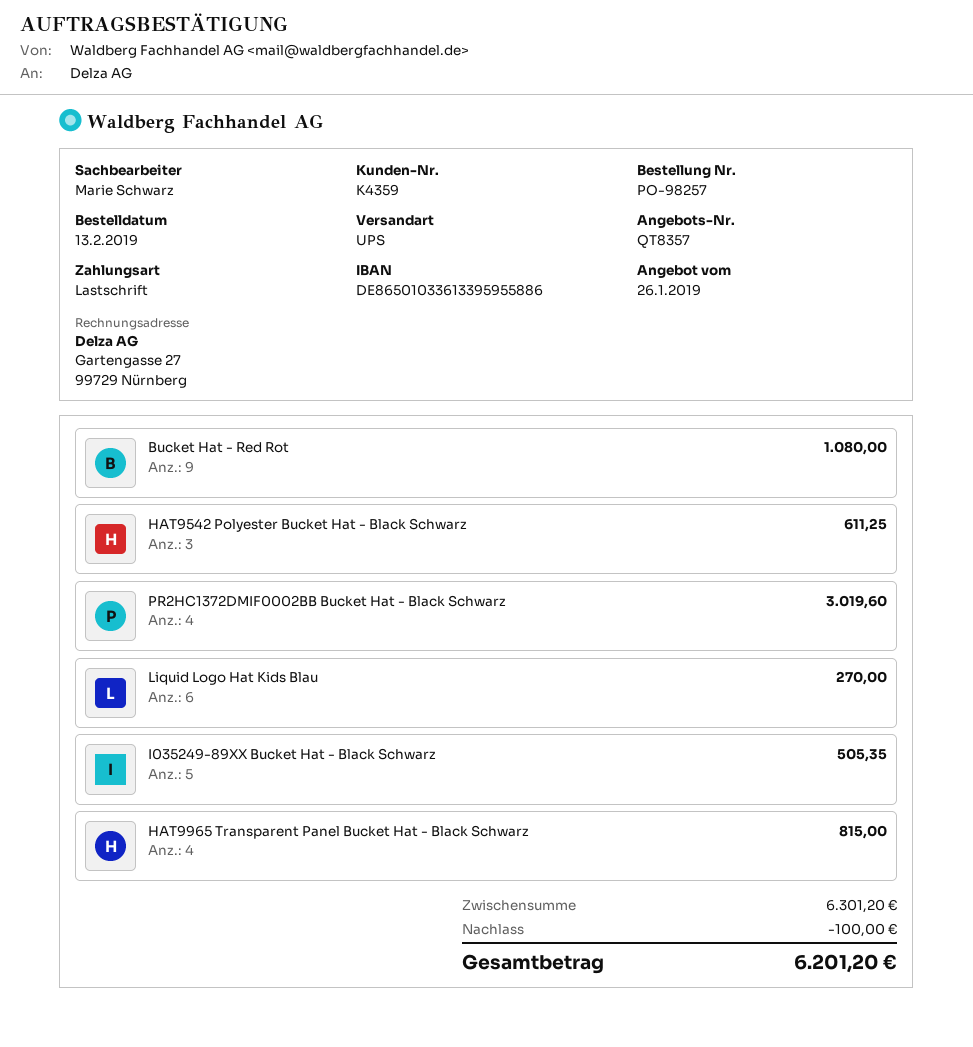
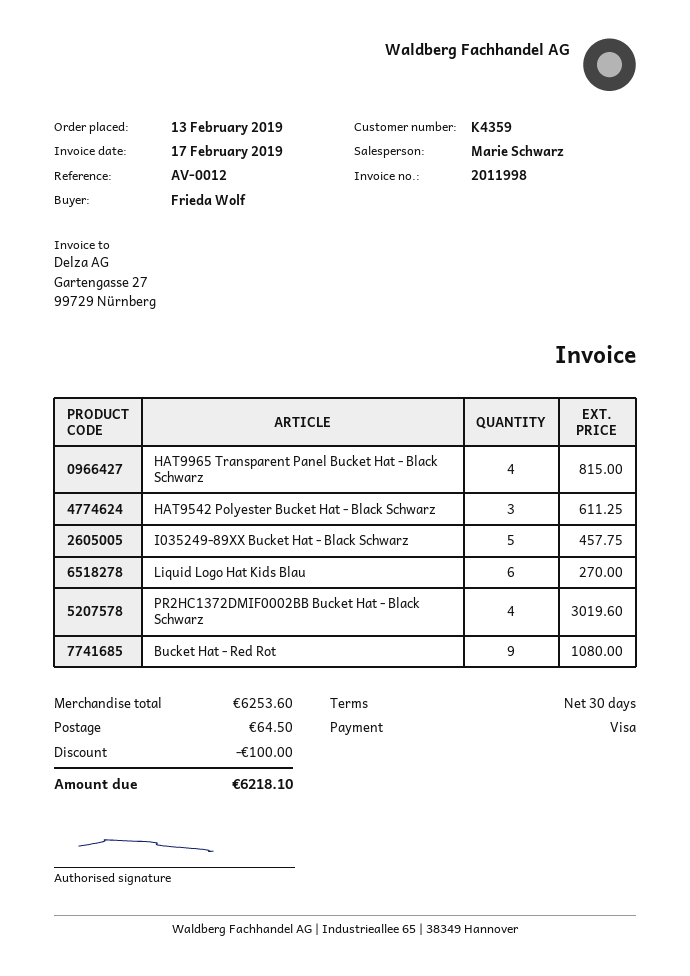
payment method: direct debit -> Visa
I035249-89XX Bucket Hat - Black Schwarz: 5 for 505.35 -> 5 for 457.75
subtotal: 6301.20 -> 6253.60
shipping: none -> 64.50
total: 6201.20 -> 6218.10

